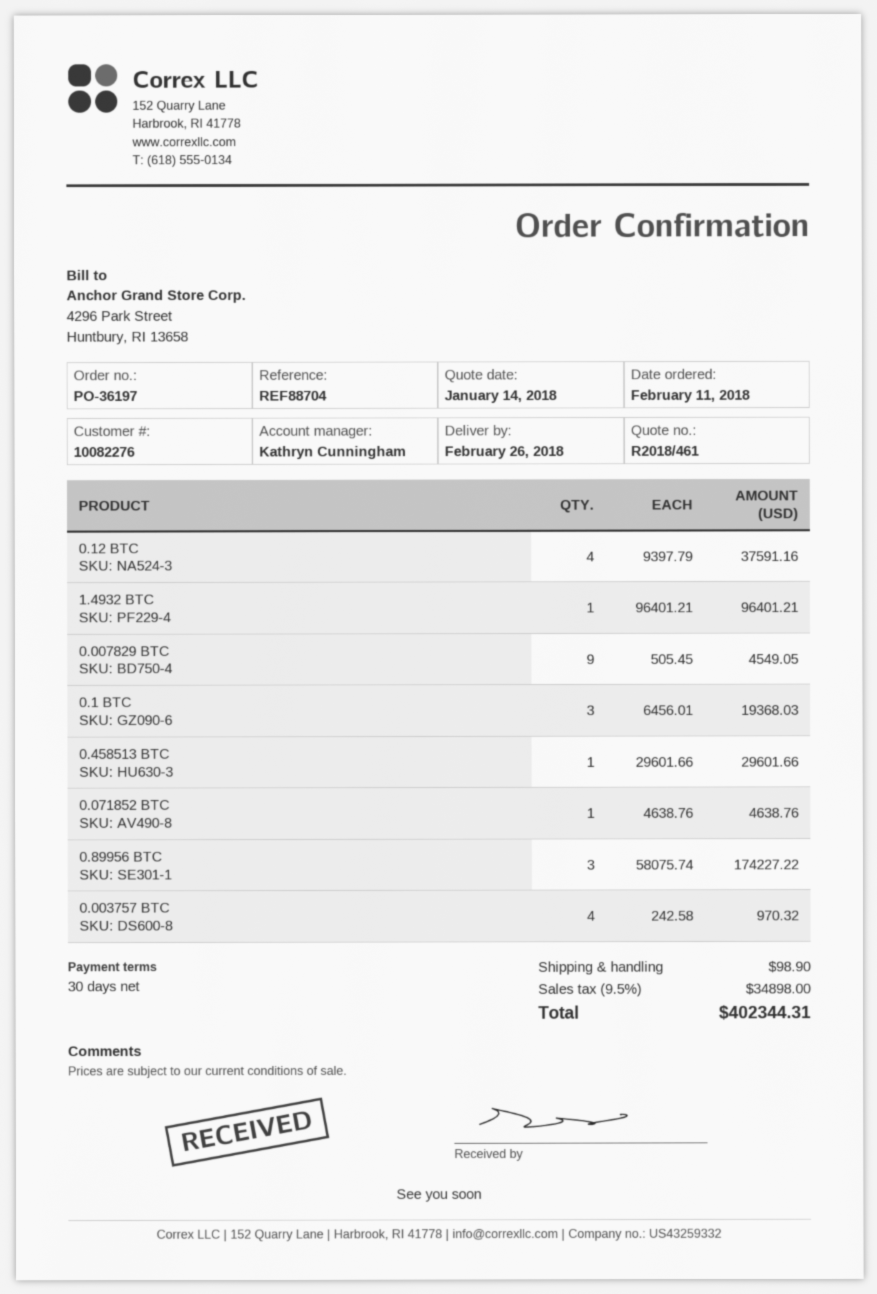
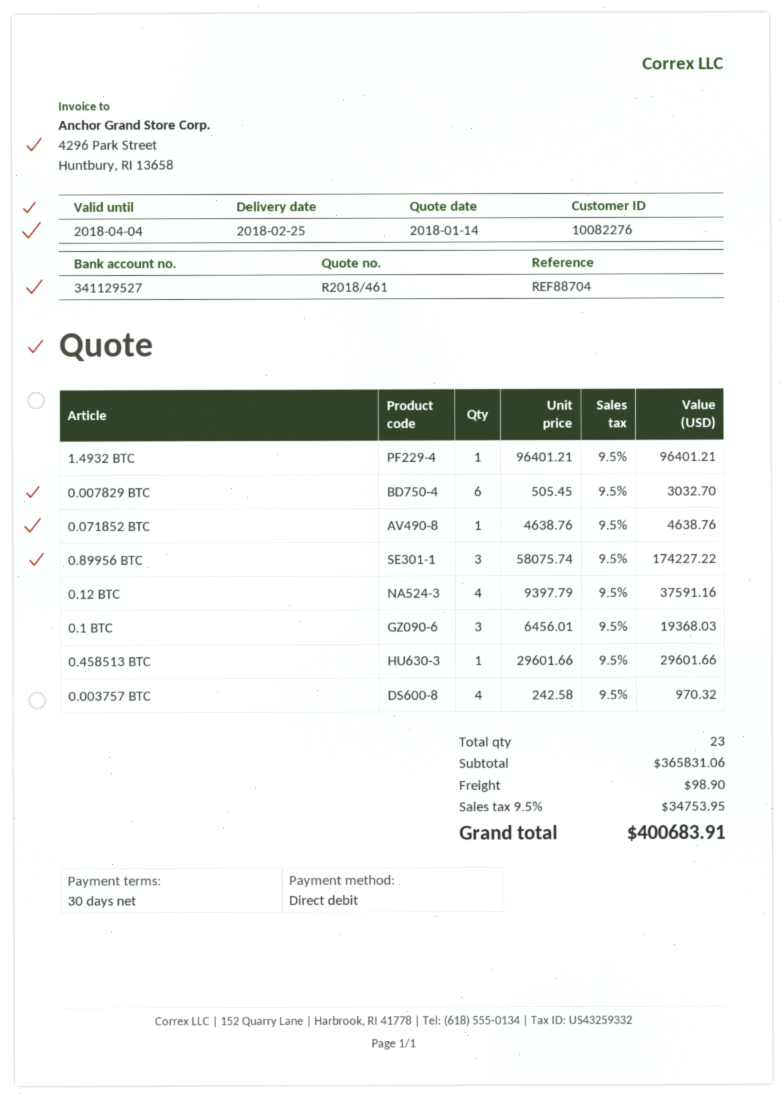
delivery date: 2018-02-26 -> 2018-02-25
0.007829 BTC: 9 x 505.45 = 4549.05 -> 6 x 505.45 = 3032.70
tax: 9.5% = 34898.00 -> 9.5% = 34753.95
total: 402344.31 -> 400683.91

